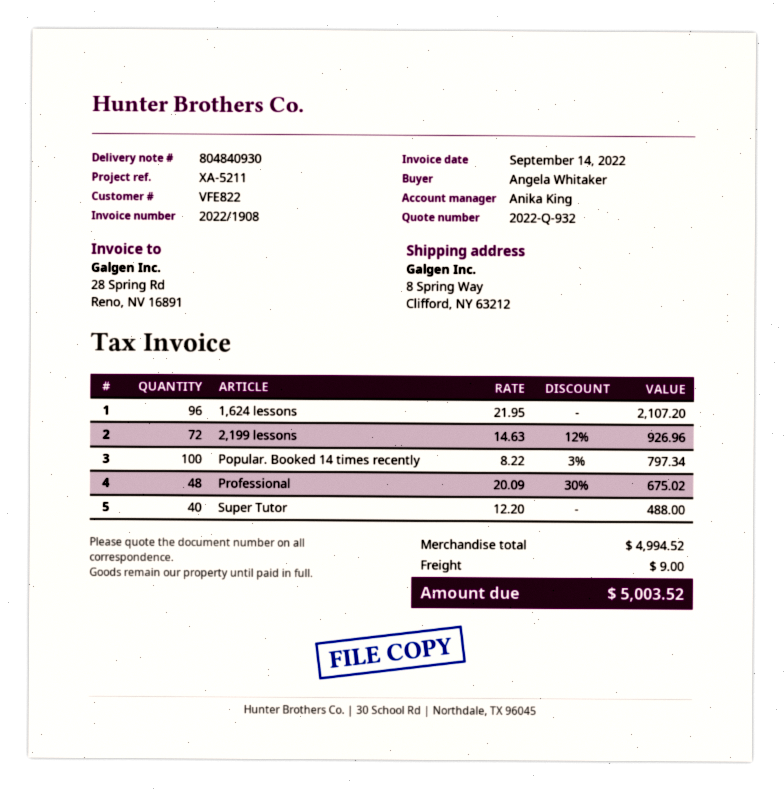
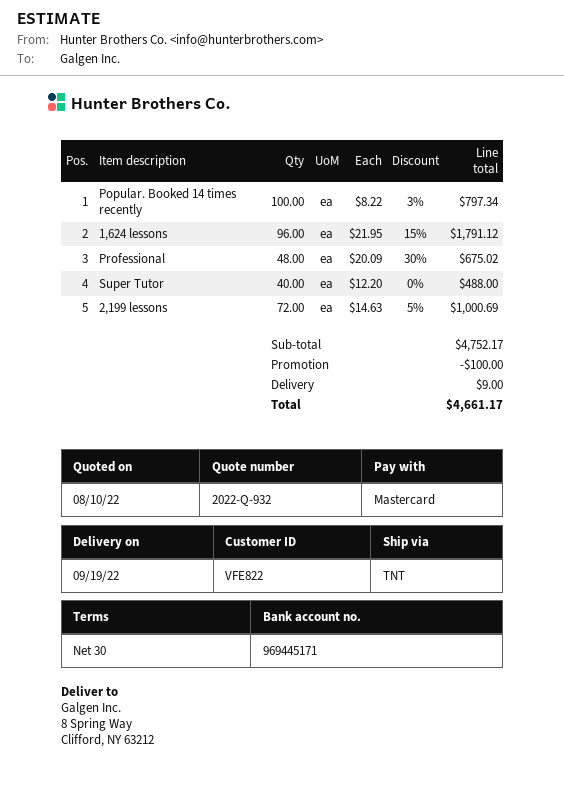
1,624 lessons: 96 x 21.95 = 2107.20 -> 96 x 21.95 - 15% = 1791.12
2,199 lessons: 72 x 14.63 - 12% = 926.96 -> 72 x 14.63 - 5% = 1000.69
subtotal: 4994.52 -> 4752.17
discount: none -> 100.00
total: 5003.52 -> 4661.17

